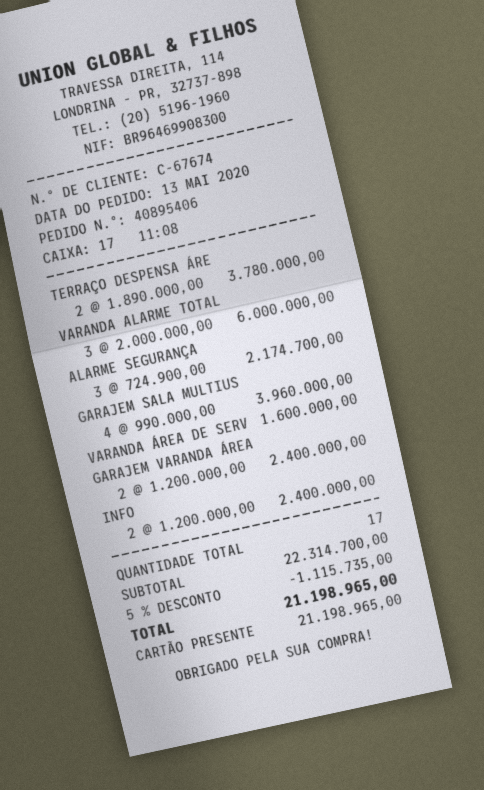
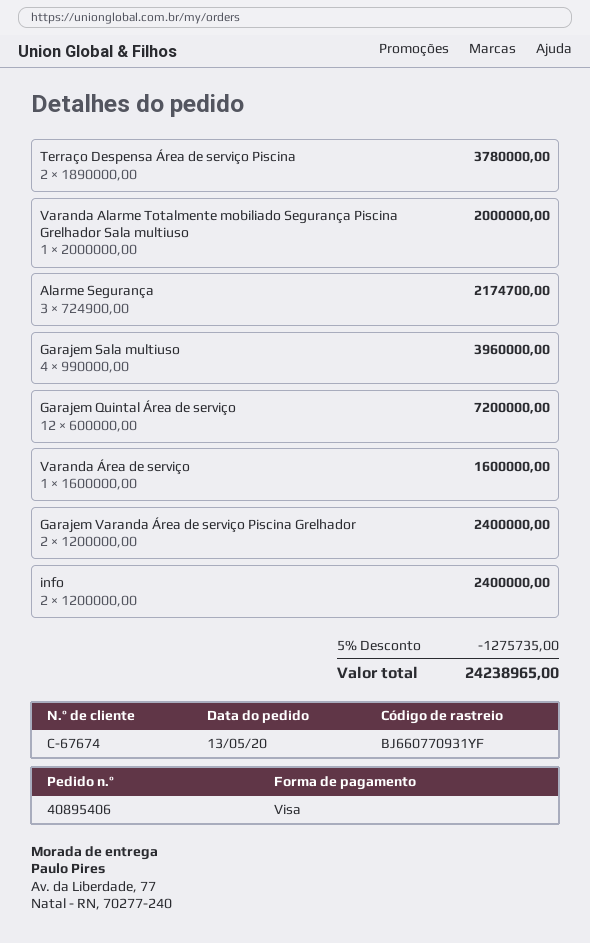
payment method: gift card -> Visa
VARANDA ALARME TOTAL: 3 x 2000000.00 = 6000000.00 -> 1 x 2000000.00 = 2000000.00
Garajem Quintal Área de serviço: none -> 12 x 600000.00 = 7200000.00
discount: 5% = 1115735.00 -> 5% = 1275735.00
total: 21198965.00 -> 24238965.00

